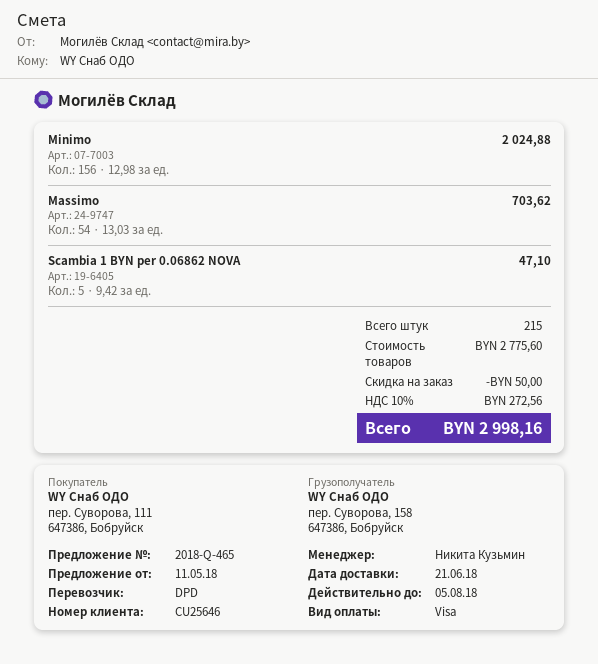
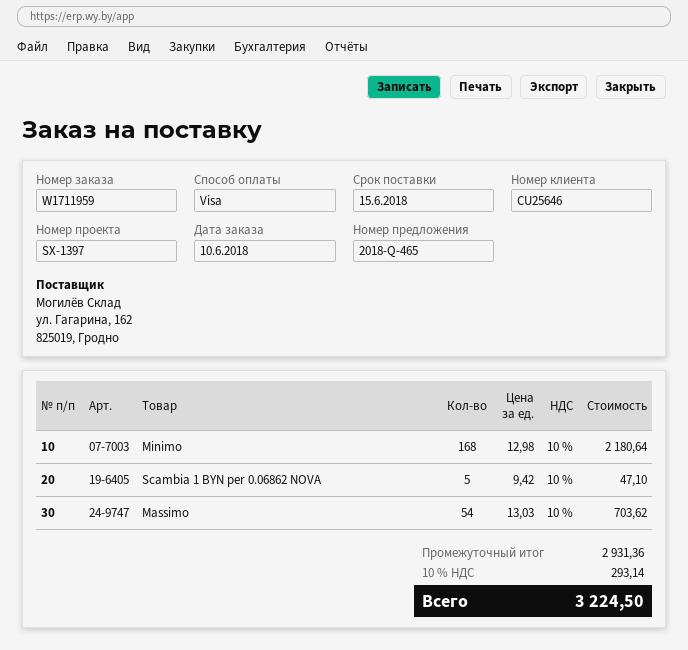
delivery date: 2018-06-21 -> 2018-06-15
Minimo: 156 x 12.98 = 2024.88 -> 168 x 12.98 = 2180.64
subtotal: 2775.60 -> 2931.36
discount: 50.00 -> none
tax: 10% = 272.56 -> 10% = 293.14
total: 2998.16 -> 3224.50

